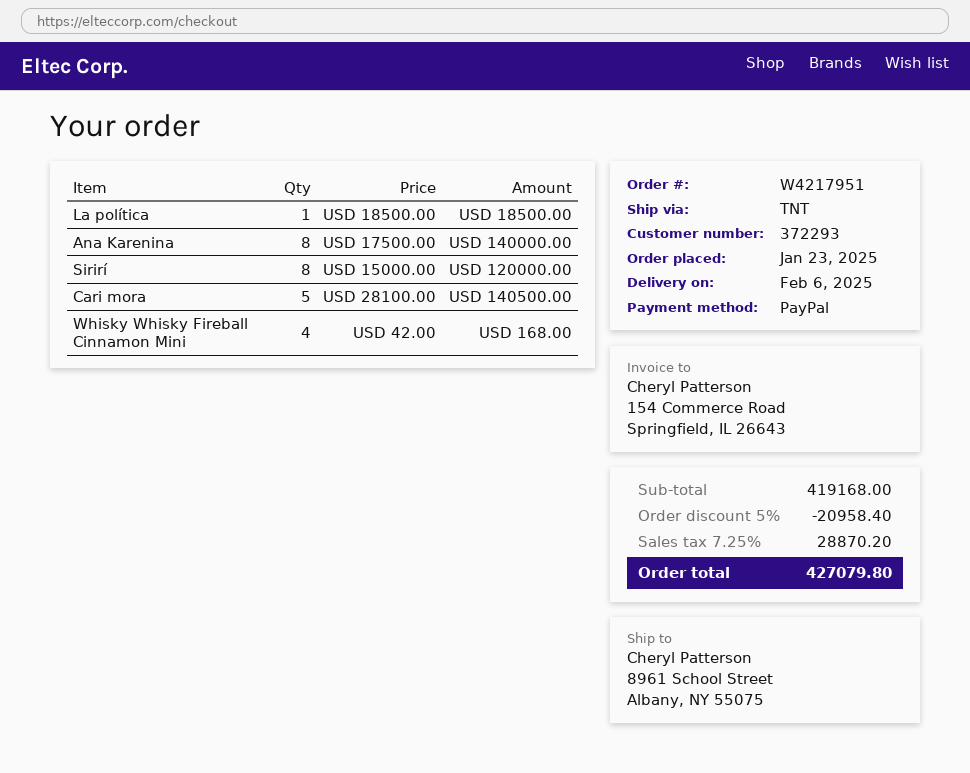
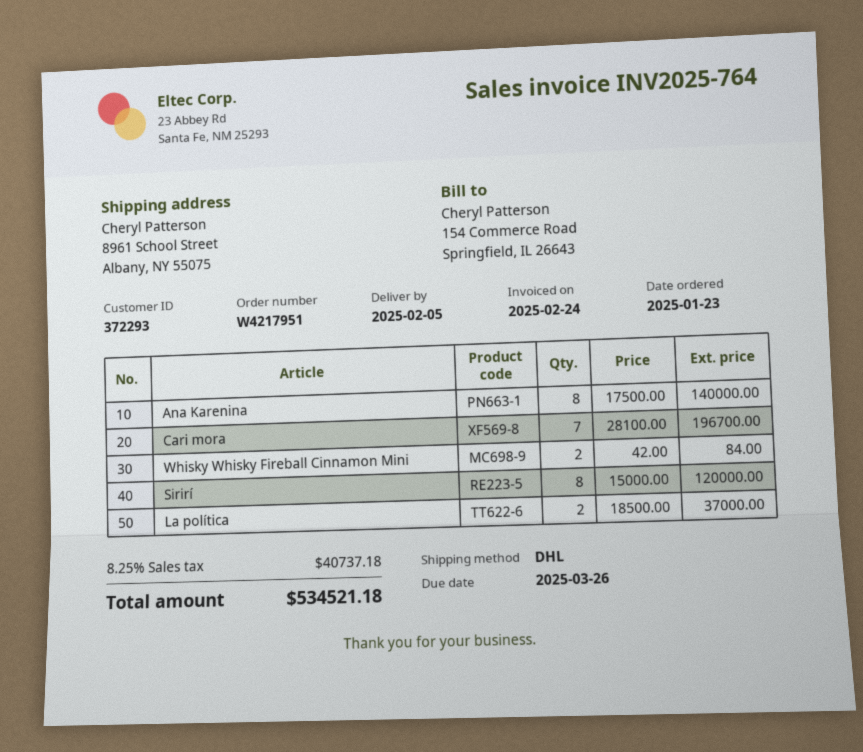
delivery date: 2025-02-06 -> 2025-02-05
shipping method: TNT -> DHL
La política: 1 x 18500.00 = 18500.00 -> 2 x 18500.00 = 37000.00
Cari mora: 5 x 28100.00 = 140500.00 -> 7 x 28100.00 = 196700.00
Whisky Whisky Fireball Cinnamon Mini: 4 x 42.00 = 168.00 -> 2 x 42.00 = 84.00
discount: 5% = 20958.40 -> none
tax: 7.25% = 28870.20 -> 8.25% = 40737.18
total: 427079.80 -> 534521.18

